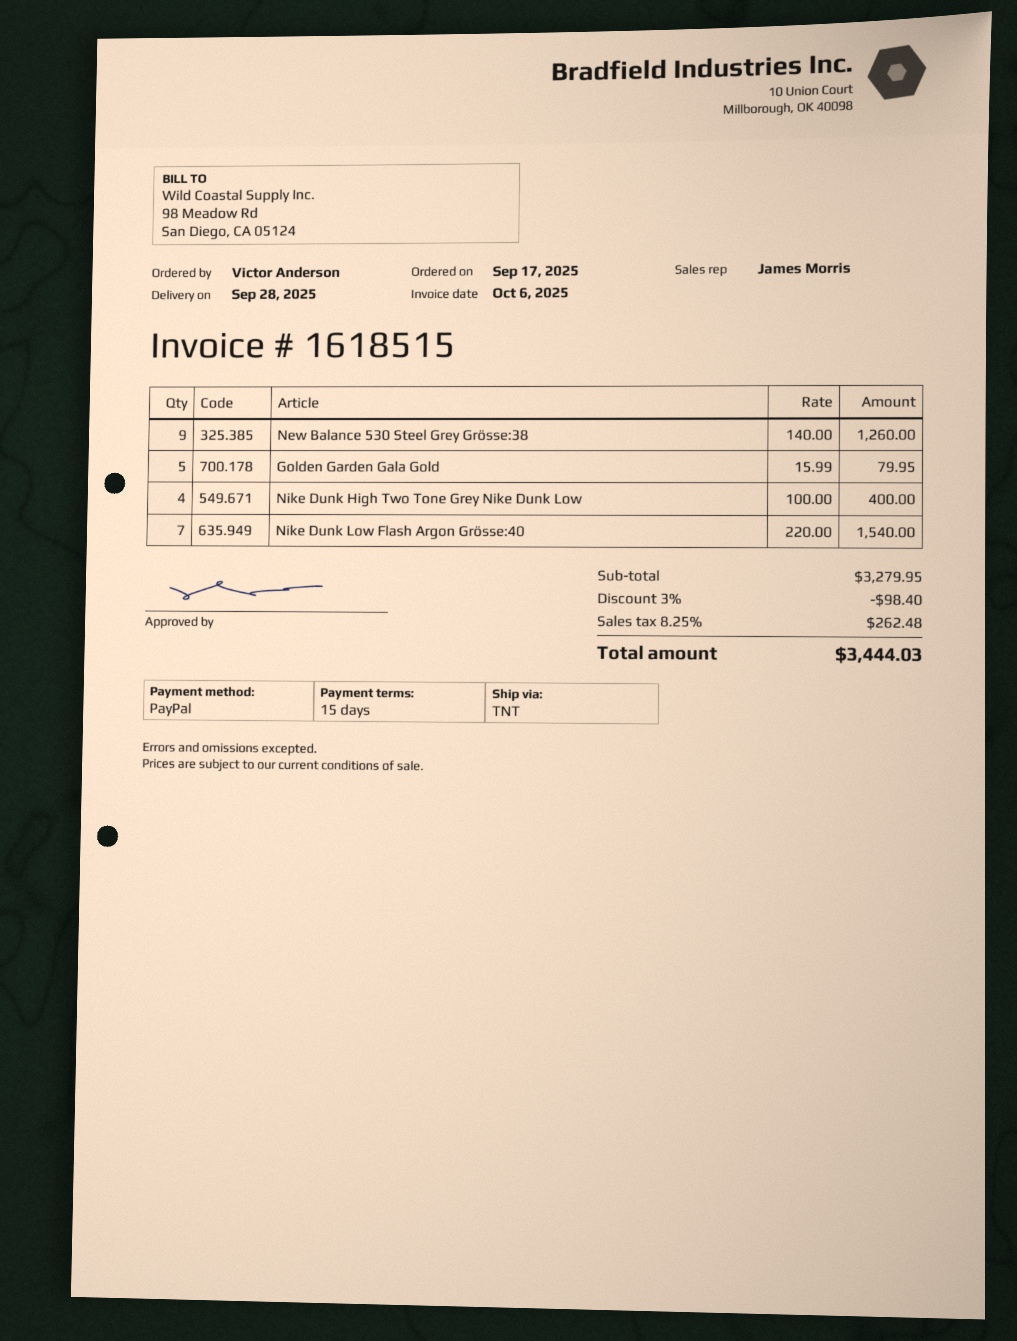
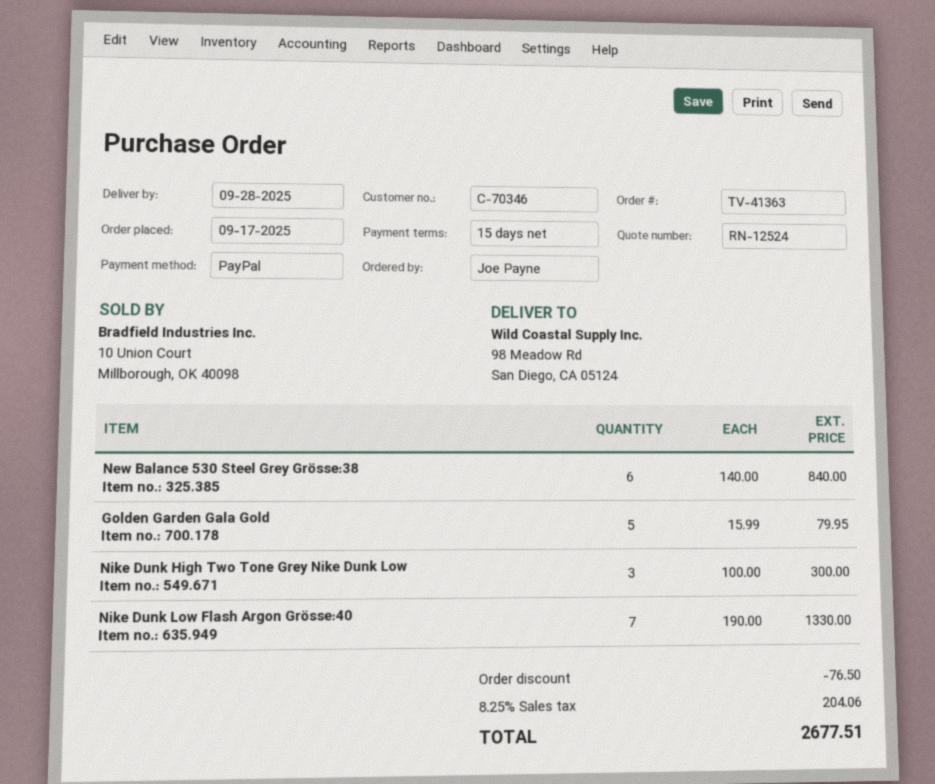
ordered by: Victor Anderson -> Joe Payne
New Balance 530 Steel Grey Grösse:38: 9 x 140.00 = 1260.00 -> 6 x 140.00 = 840.00
Nike Dunk High Two Tone Grey Nike Dunk Low: 4 x 100.00 = 400.00 -> 3 x 100.00 = 300.00
Nike Dunk Low Flash Argon Grösse:40: 7 x 220.00 = 1540.00 -> 7 x 190.00 = 1330.00
discount: 98.40 -> 76.50
tax: 8.25% = 262.48 -> 8.25% = 204.06
total: 3444.03 -> 2677.51

